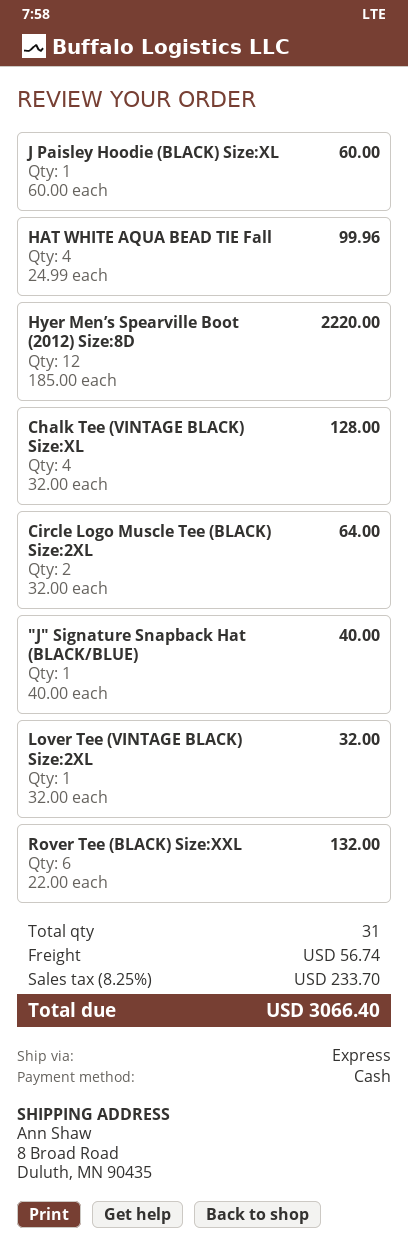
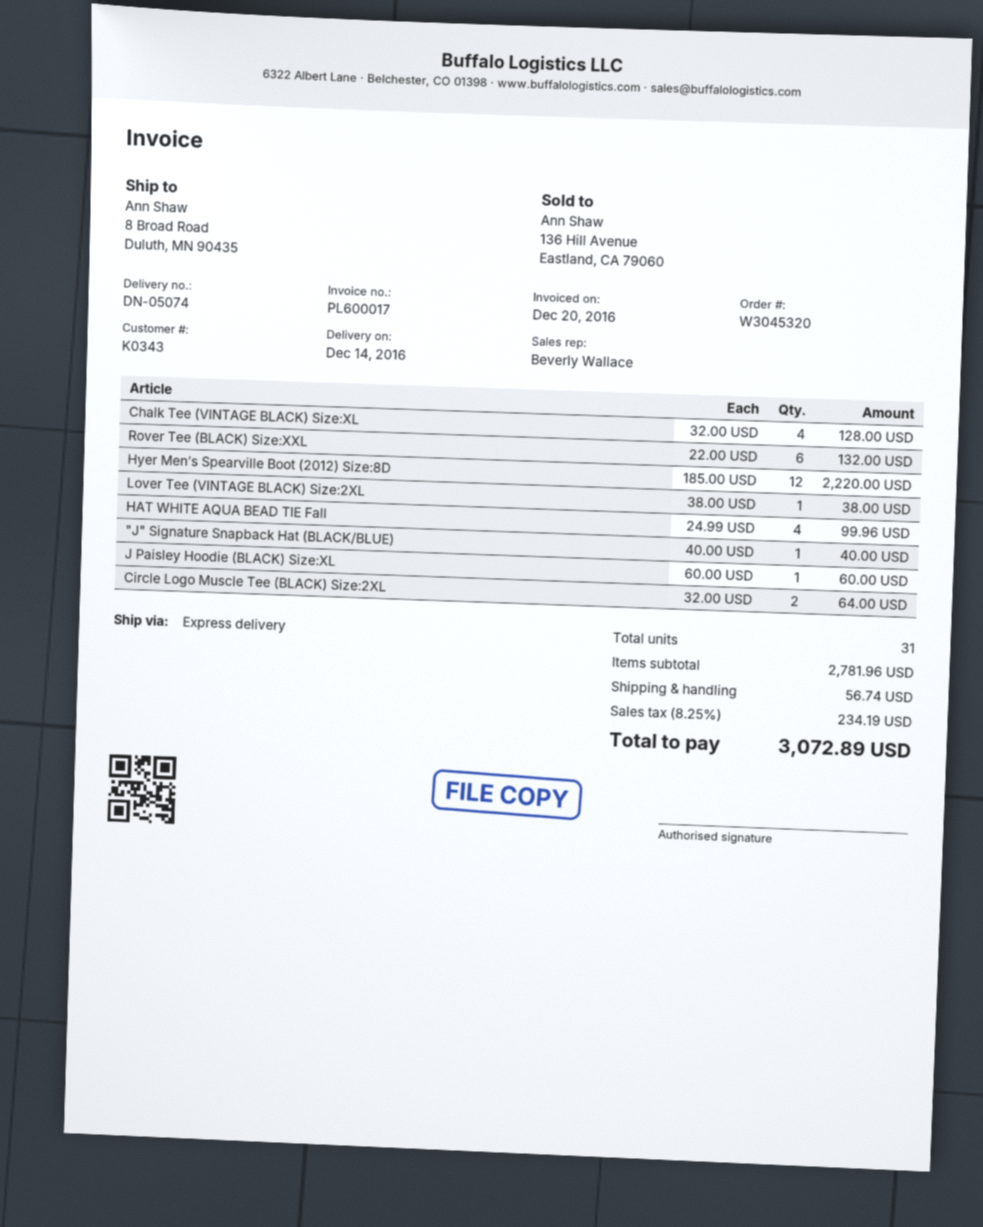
Lover Tee (VINTAGE BLACK) Size:2XL: 1 x 32.00 = 32.00 -> 1 x 38.00 = 38.00
tax: 8.25% = 233.70 -> 8.25% = 234.19
total: 3066.40 -> 3072.89

